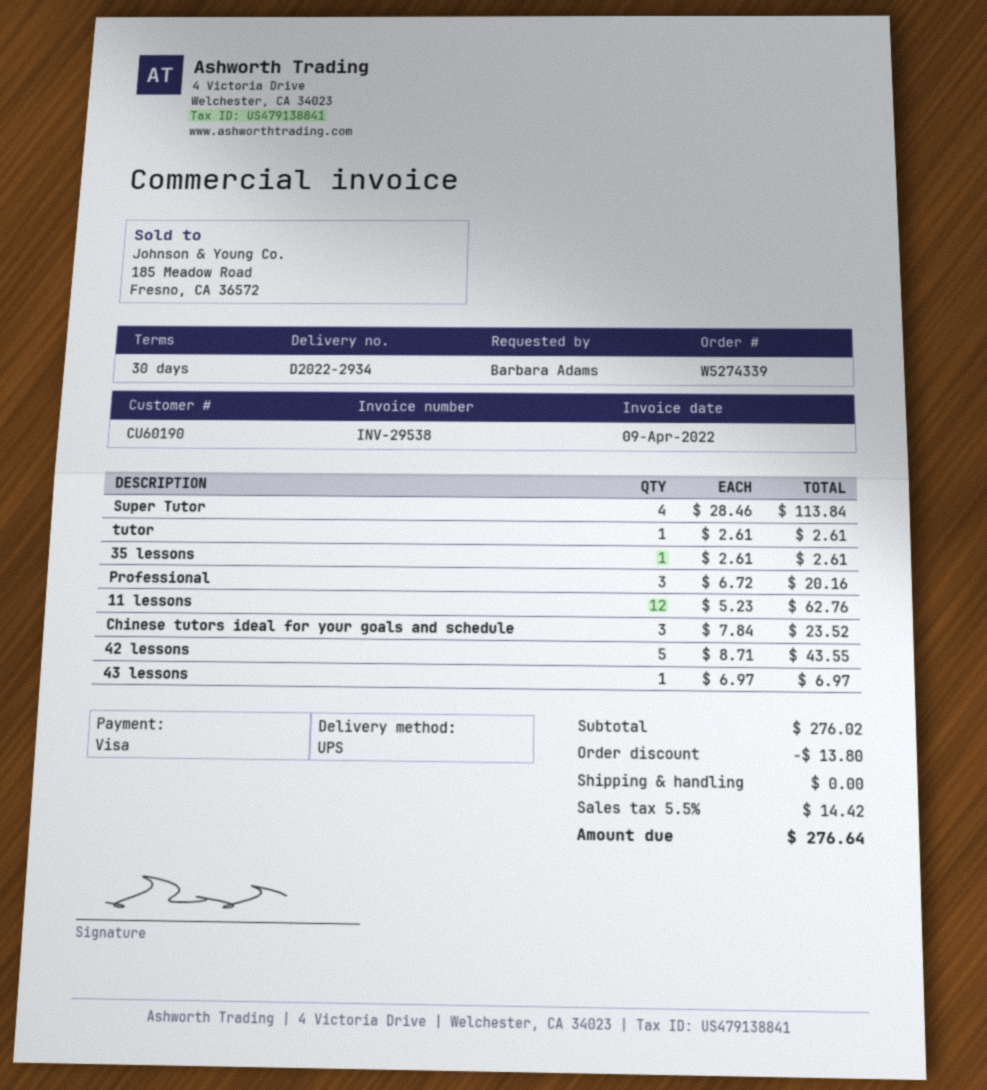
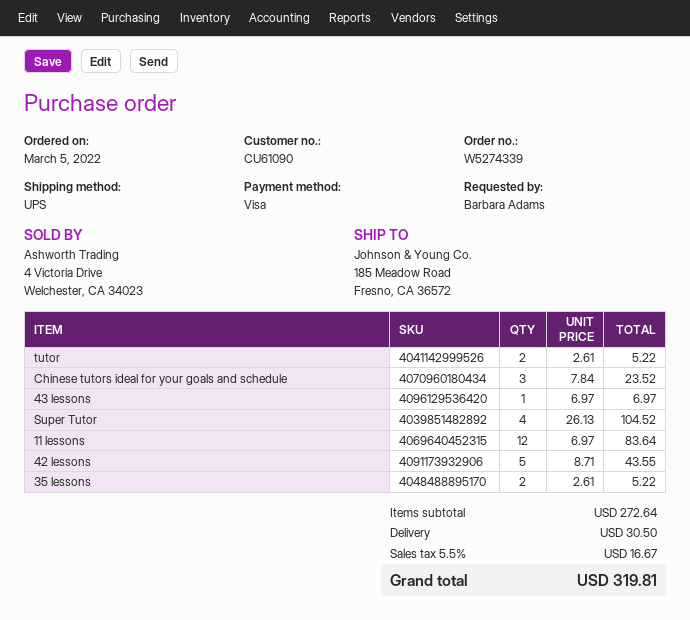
customer number: CU60190 -> CU61090
Super Tutor: 4 x 28.46 = 113.84 -> 4 x 26.13 = 104.52
tutor: 1 x 2.61 = 2.61 -> 2 x 2.61 = 5.22
35 lessons: 1 x 2.61 = 2.61 -> 2 x 2.61 = 5.22
Professional: 3 x 6.72 = 20.16 -> none
11 lessons: 12 x 5.23 = 62.76 -> 12 x 6.97 = 83.64
subtotal: 276.02 -> 272.64
discount: 13.80 -> none
shipping: 0.00 -> 30.50
tax: 5.5% = 14.42 -> 5.5% = 16.67
total: 276.64 -> 319.81

